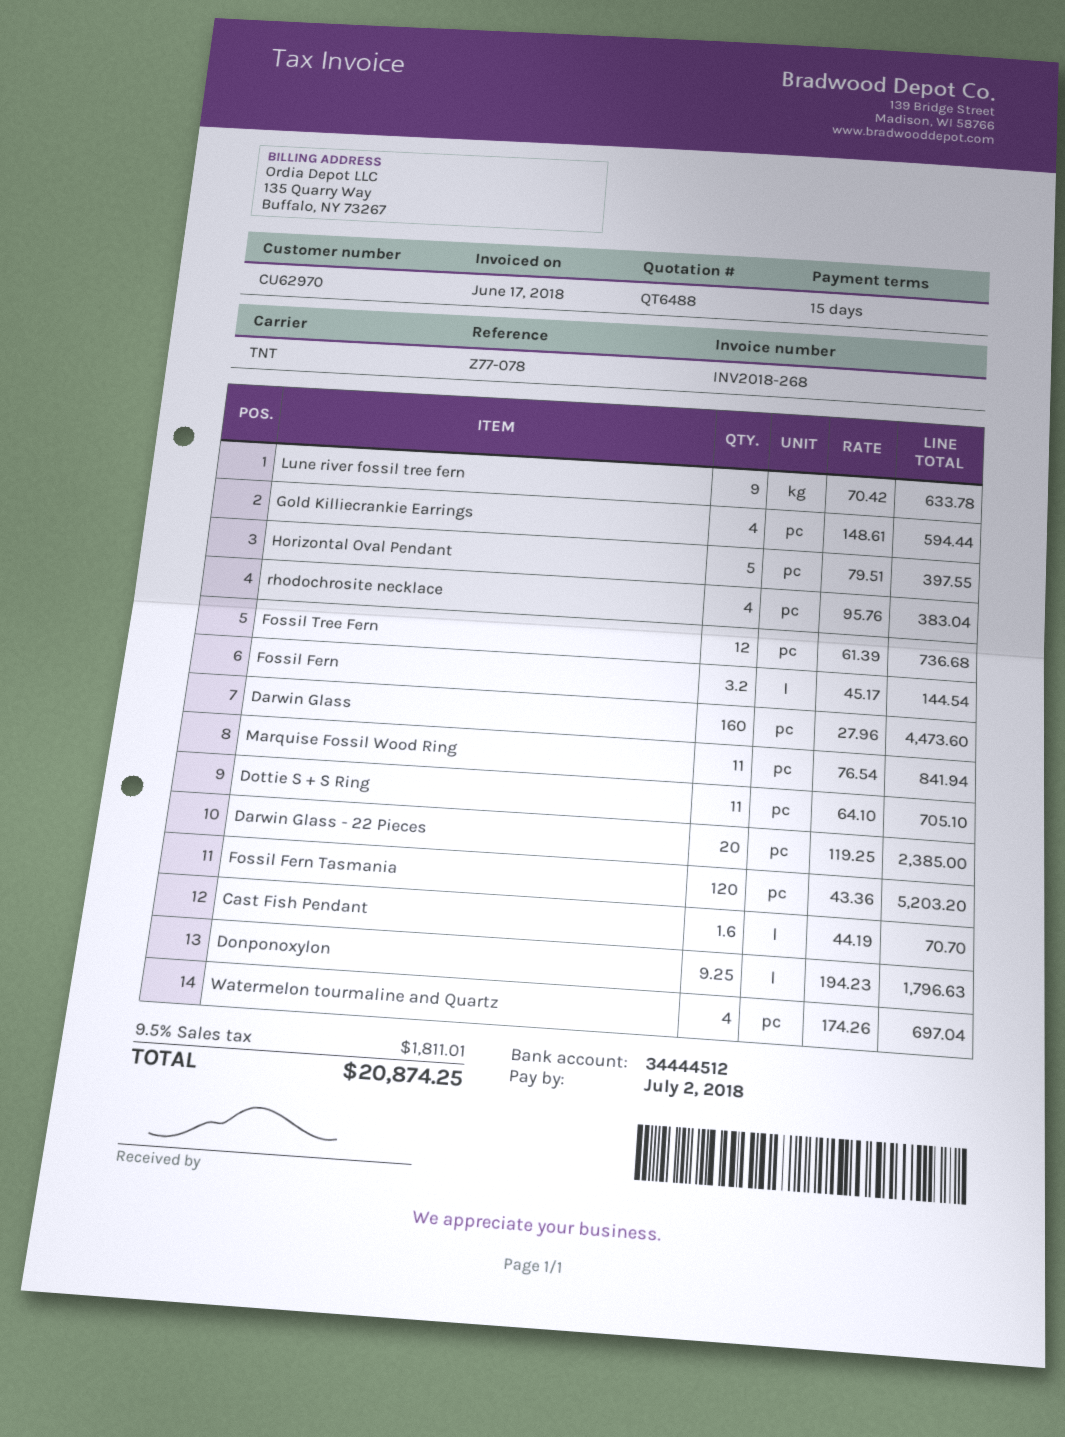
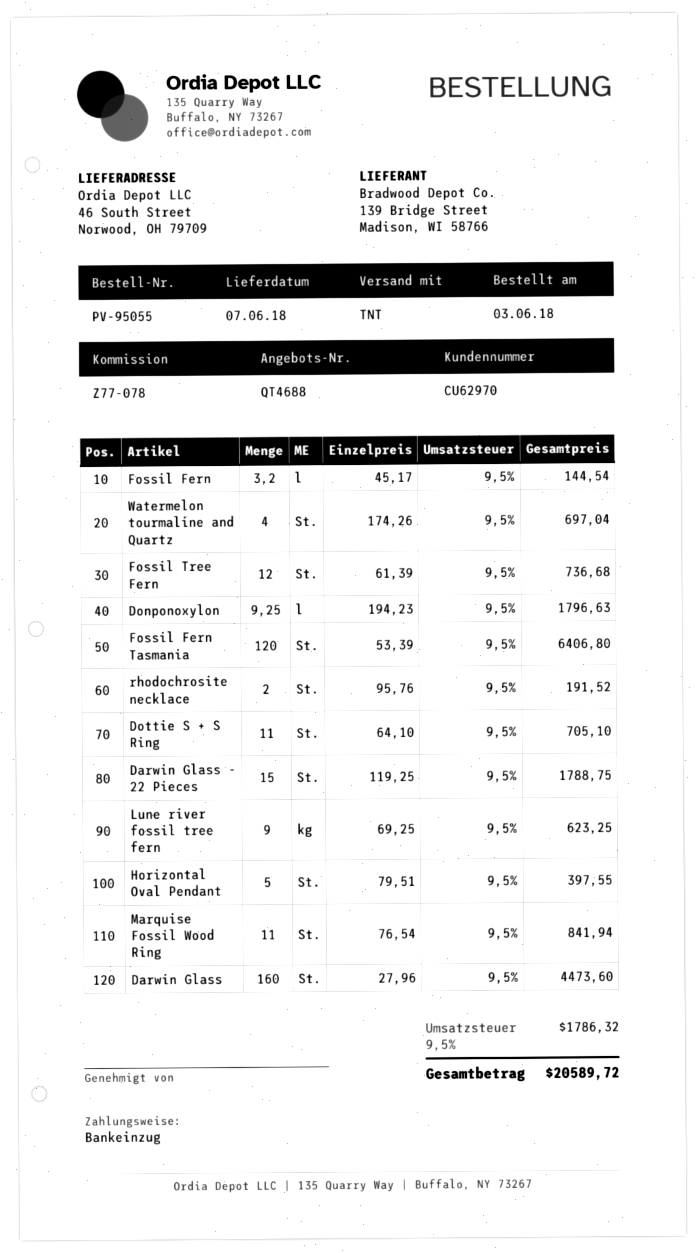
quote number: QT6488 -> QT4688
Lune river fossil tree fern: 9 x 70.42 = 633.78 -> 9 x 69.25 = 623.25
Gold Killiecrankie Earrings: 4 x 148.61 = 594.44 -> none
rhodochrosite necklace: 4 x 95.76 = 383.04 -> 2 x 95.76 = 191.52
Darwin Glass - 22 Pieces: 20 x 119.25 = 2385.00 -> 15 x 119.25 = 1788.75
Fossil Fern Tasmania: 120 x 43.36 = 5203.20 -> 120 x 53.39 = 6406.80
Cast Fish Pendant: 1.6 x 44.19 = 70.70 -> none
tax: 9.5% = 1811.01 -> 9.5% = 1786.32
total: 20874.25 -> 20589.72

